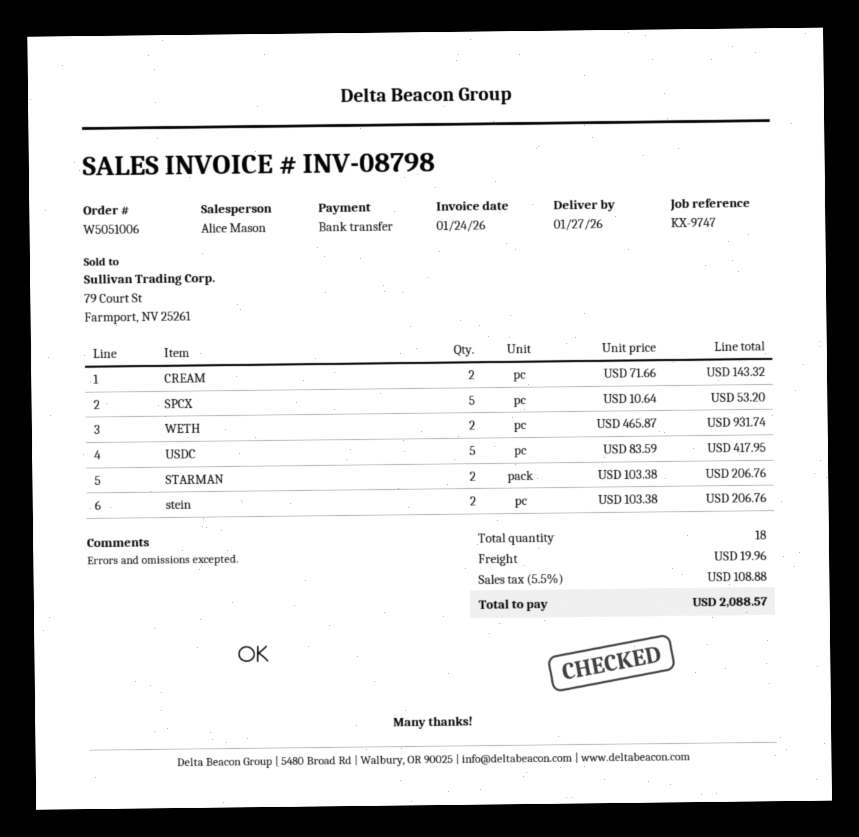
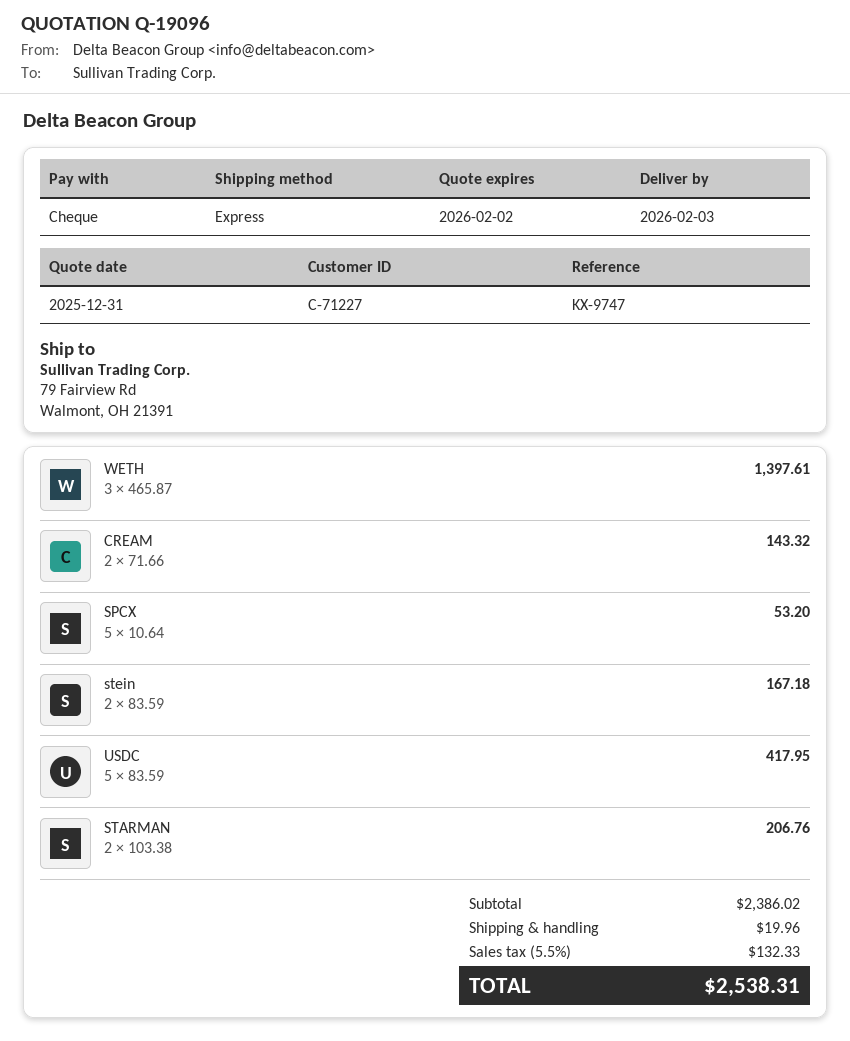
delivery date: 2026-01-27 -> 2026-02-03
payment method: bank transfer -> cheque
WETH: 2 x 465.87 = 931.74 -> 3 x 465.87 = 1397.61
stein: 2 x 103.38 = 206.76 -> 2 x 83.59 = 167.18
tax: 5.5% = 108.88 -> 5.5% = 132.33
total: 2088.57 -> 2538.31

